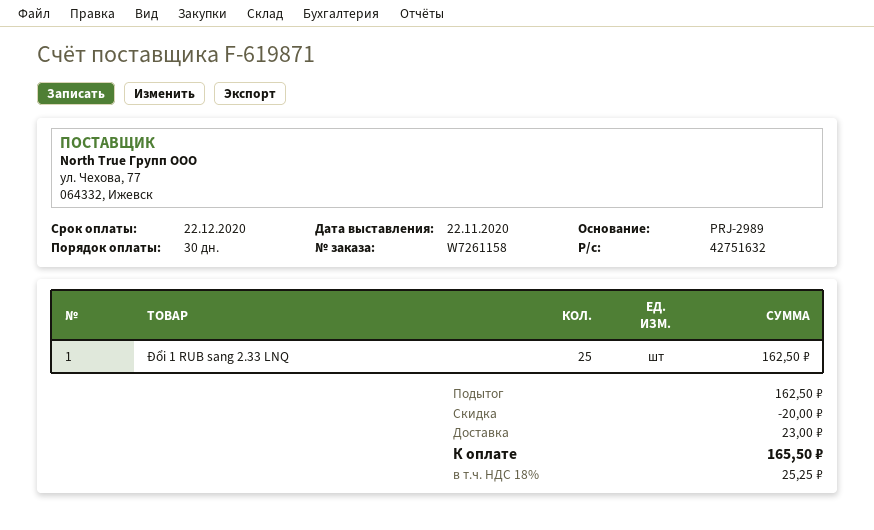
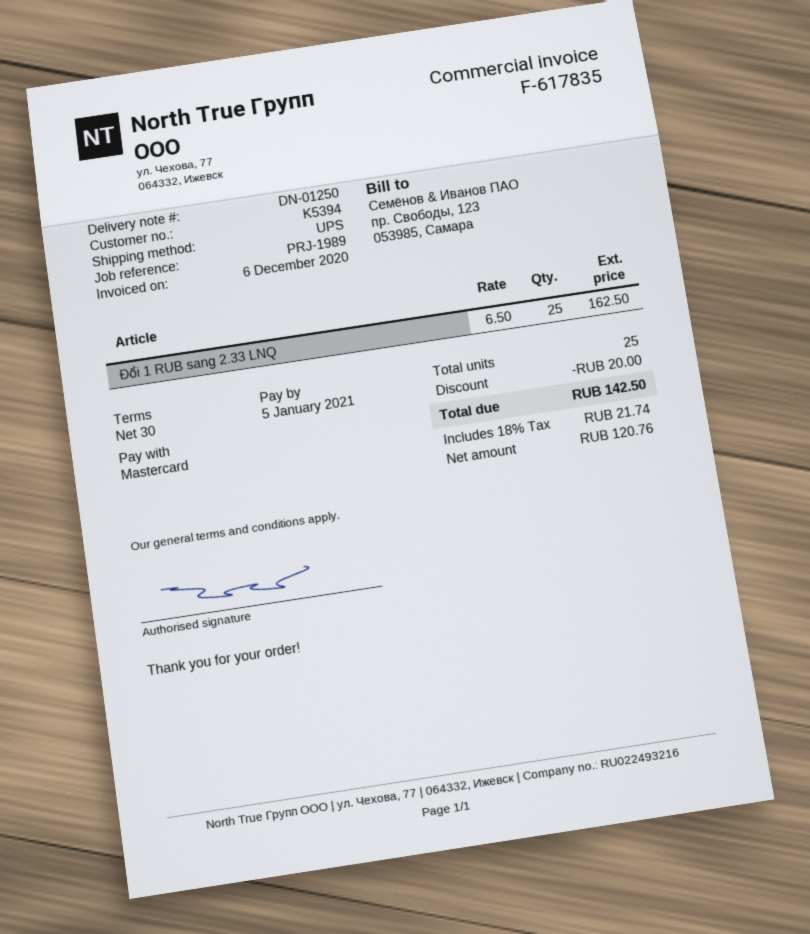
invoice number: F-619871 -> F-617835
invoice date: 2020-11-22 -> 2020-12-06
due date: 2020-12-22 -> 2021-01-05
reference: PRJ-2989 -> PRJ-1989
shipping: 23.00 -> none
tax: 18% = 25.25 -> 18% = 21.74
total: 165.50 -> 142.50

